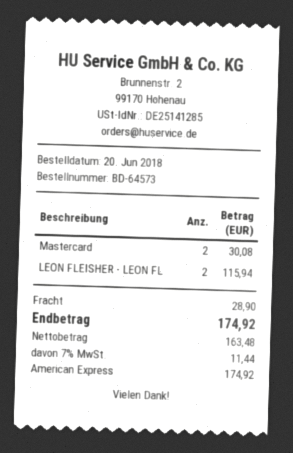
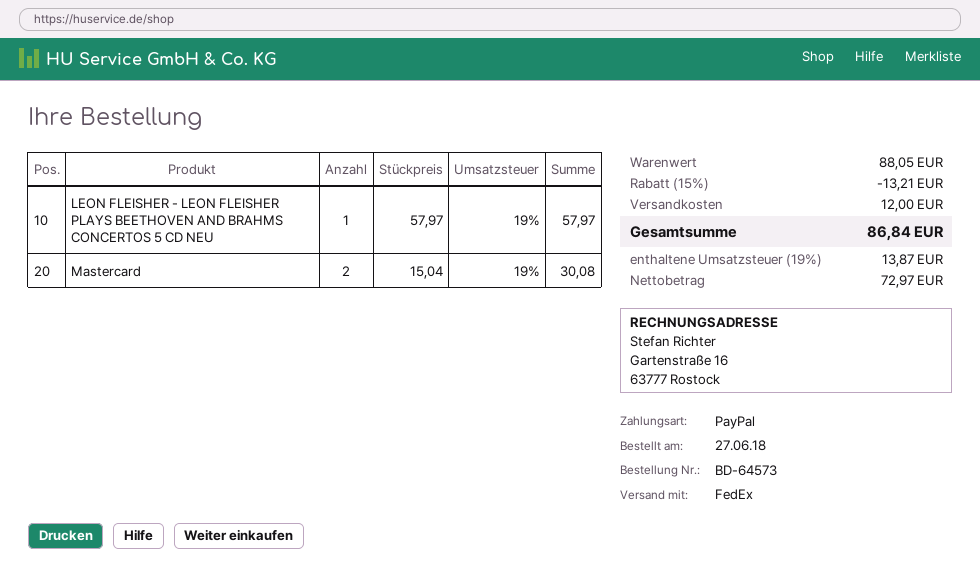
order date: 2018-06-20 -> 2018-06-27
payment method: American Express -> PayPal
LEON FLEISHER - LEON FL: 2 for 115.94 -> 1 for 57.97
discount: none -> 15% = 13.21
shipping: 28.90 -> 12.00
net: 163.48 -> 72.97
tax: 7% = 11.44 -> 19% = 13.87
total: 174.92 -> 86.84

